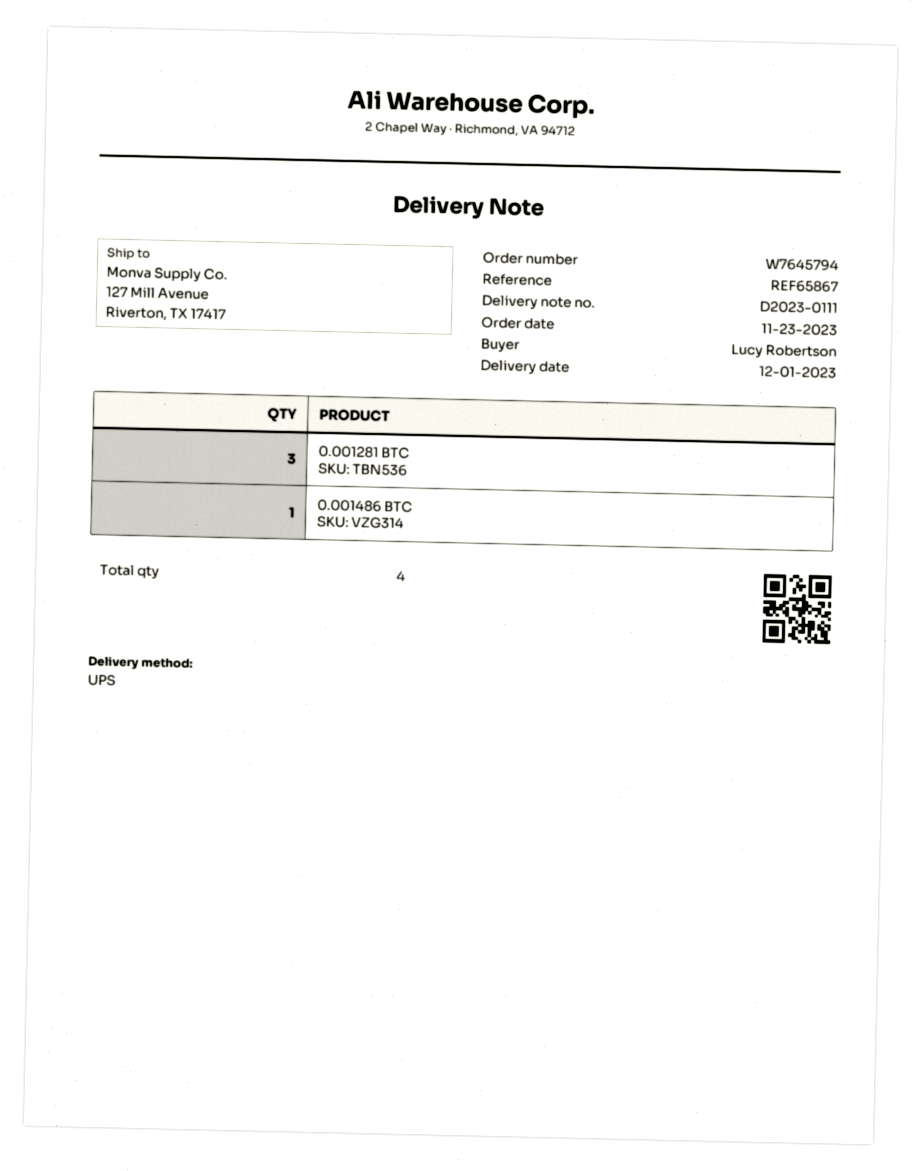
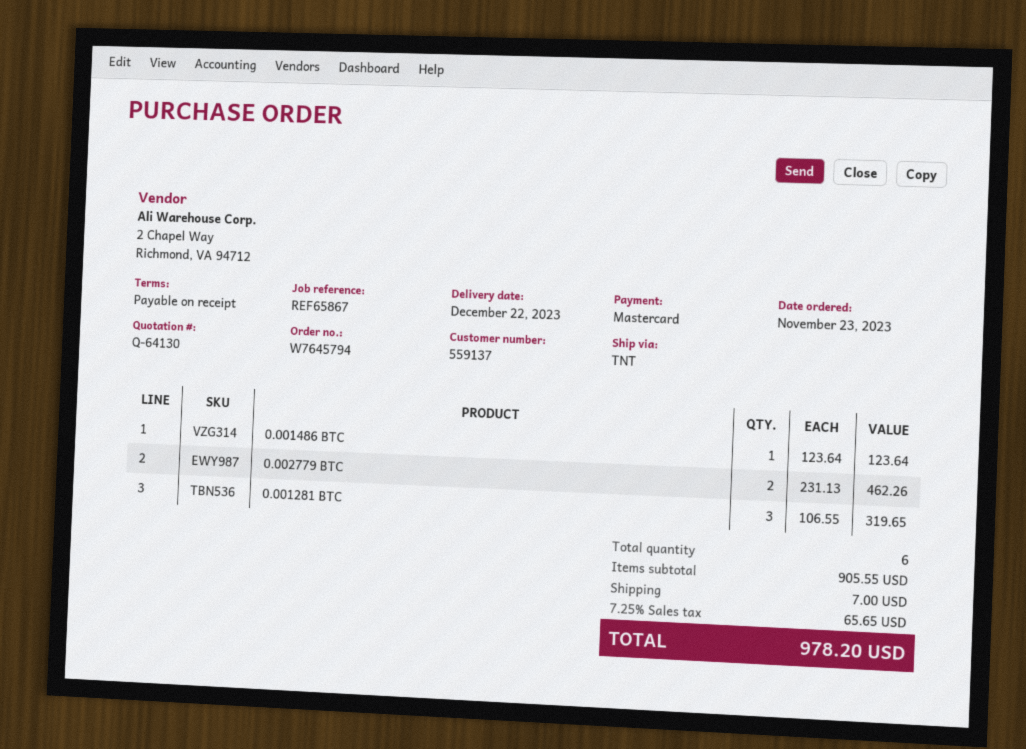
delivery date: 2023-12-01 -> 2023-12-22
shipping method: UPS -> TNT
0.002779 BTC: none -> 2
total quantity: 4 -> 6

